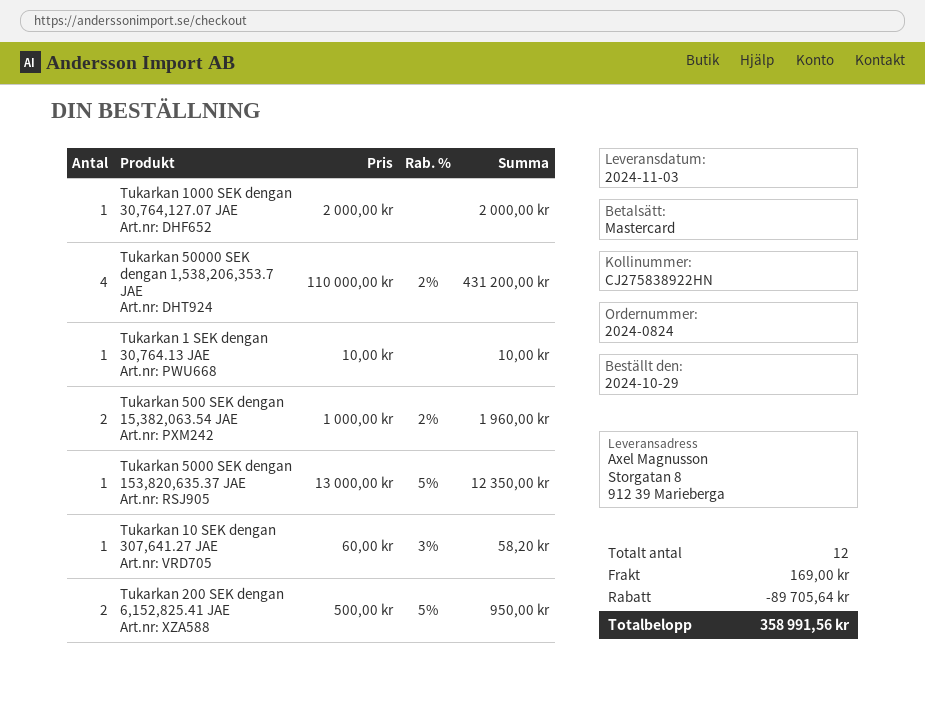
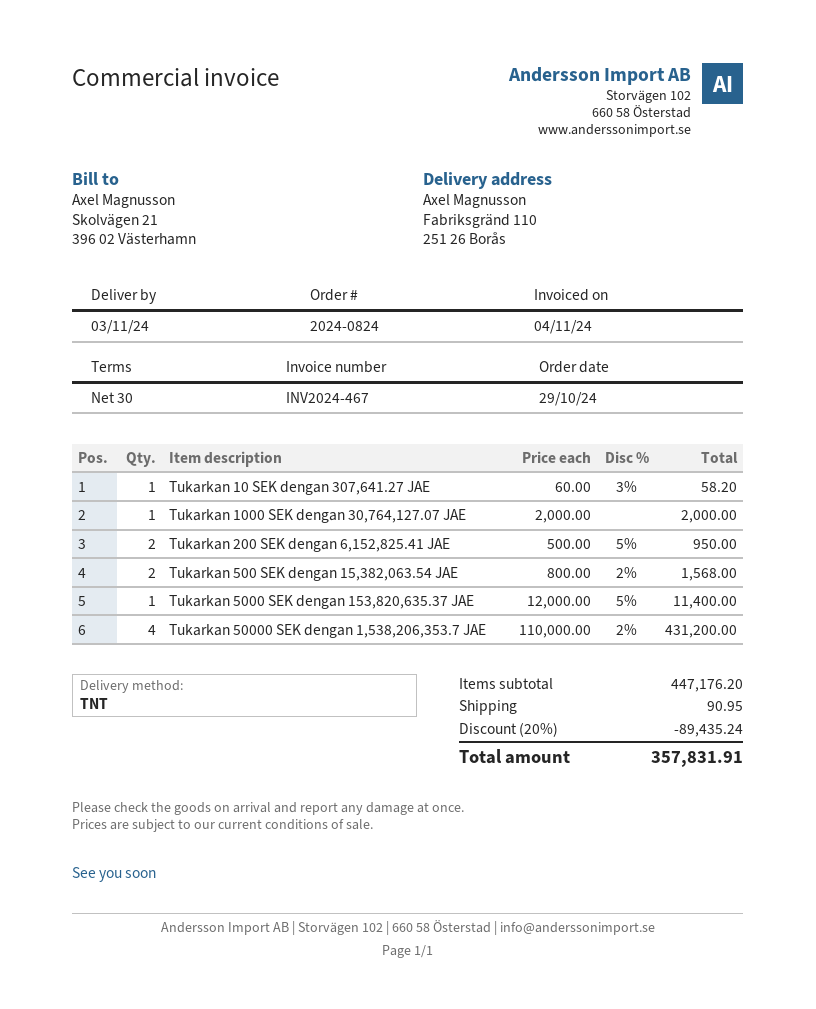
ship to: Storgatan 8, 912 39 Marieberga -> Fabriksgränd 110, 251 26 Borås
Tukarkan 1 SEK dengan 30,764.13 JAE: 1 x 10.00 = 10.00 -> none
Tukarkan 500 SEK dengan 15,382,063.54 JAE: 2 x 1000.00 - 2% = 1960.00 -> 2 x 800.00 - 2% = 1568.00
Tukarkan 5000 SEK dengan 153,820,635.37 JAE: 1 x 13000.00 - 5% = 12350.00 -> 1 x 12000.00 - 5% = 11400.00
discount: 89705.64 -> 89435.24
shipping: 169.00 -> 90.95
total: 358991.56 -> 357831.91

